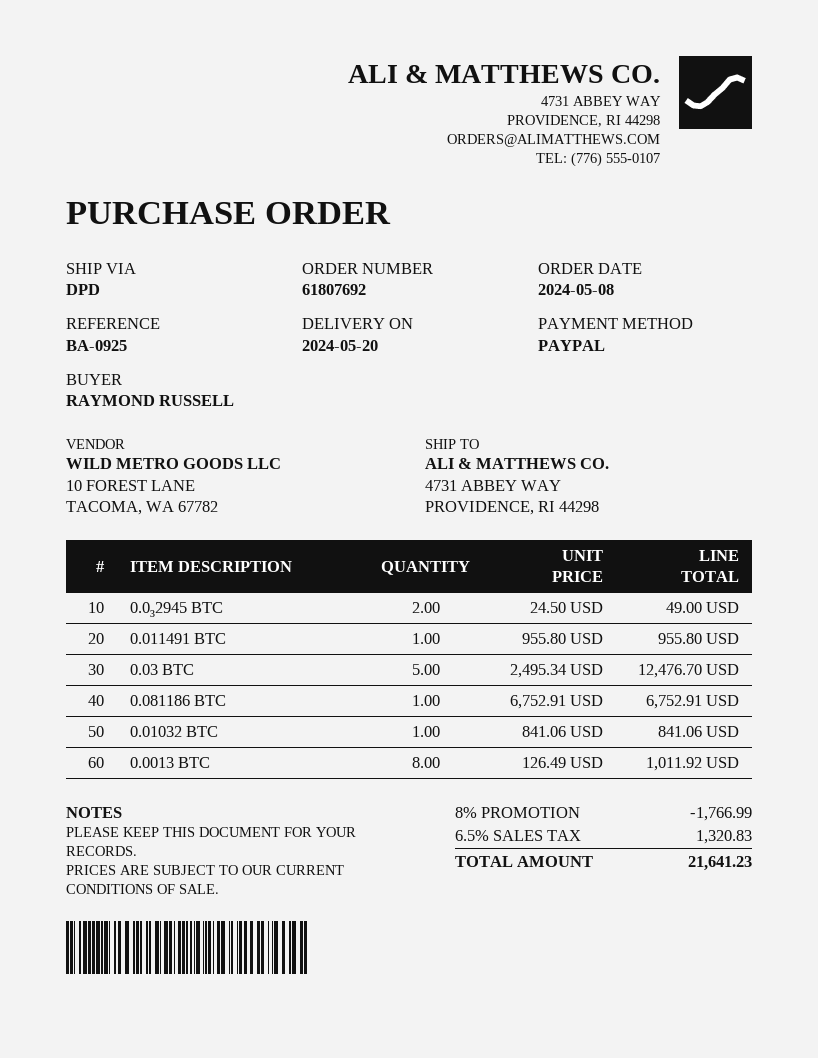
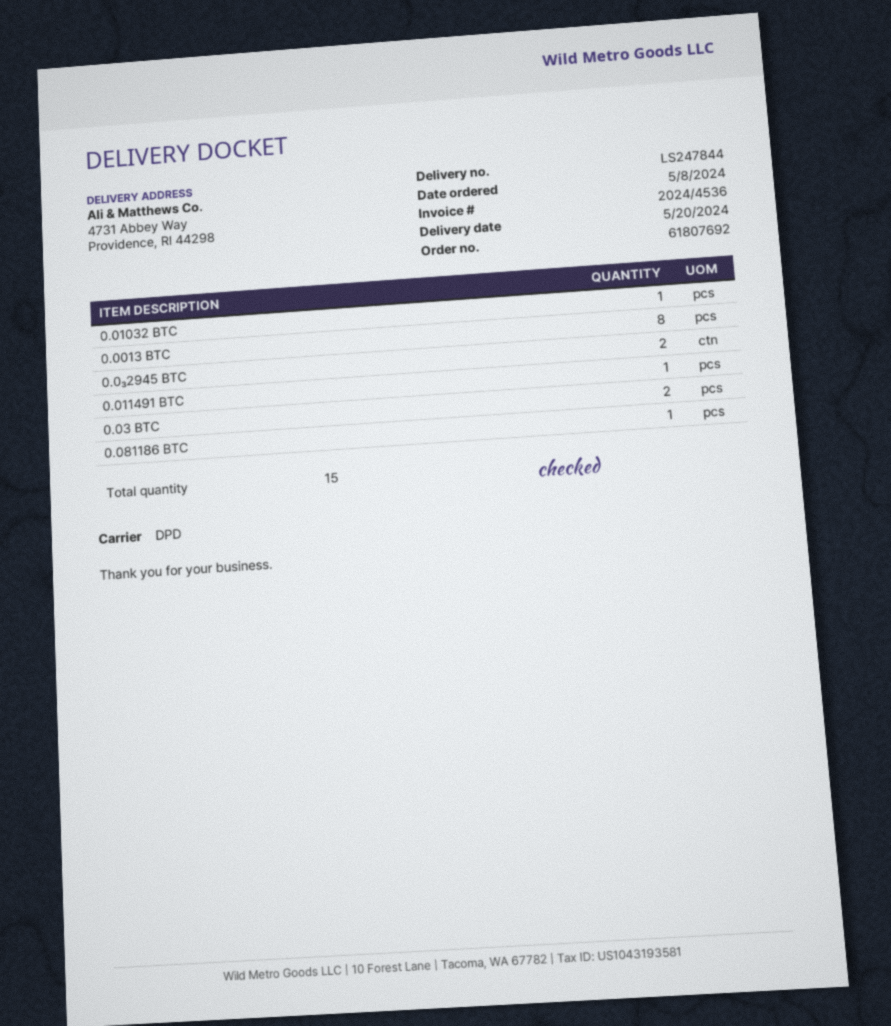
0.03 BTC: 5 -> 2

